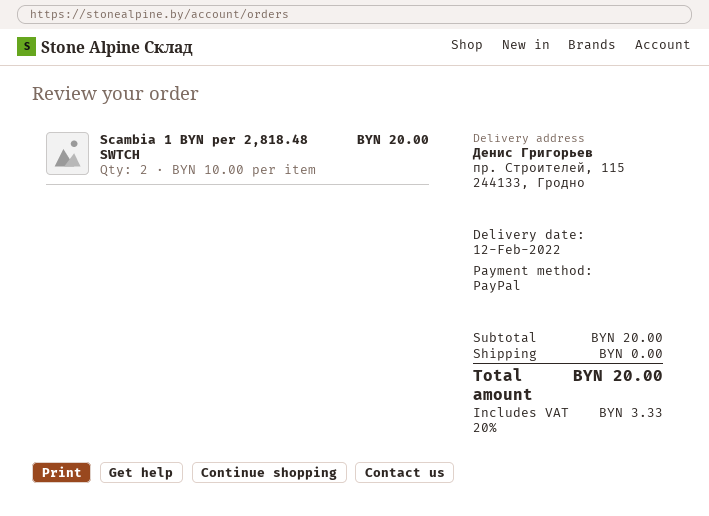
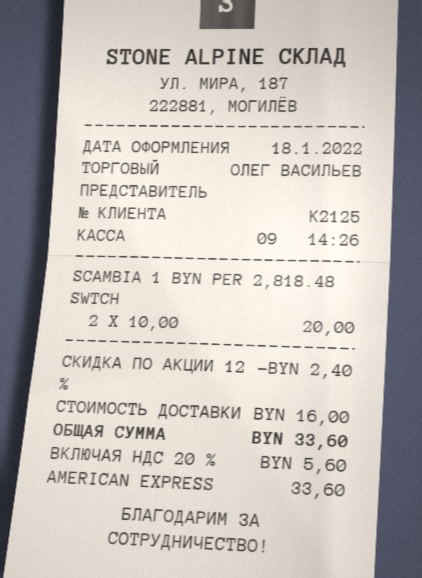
payment method: PayPal -> American Express
discount: none -> 12% = 2.40
shipping: 0.00 -> 16.00
tax: 20% = 3.33 -> 20% = 5.60
total: 20.00 -> 33.60

